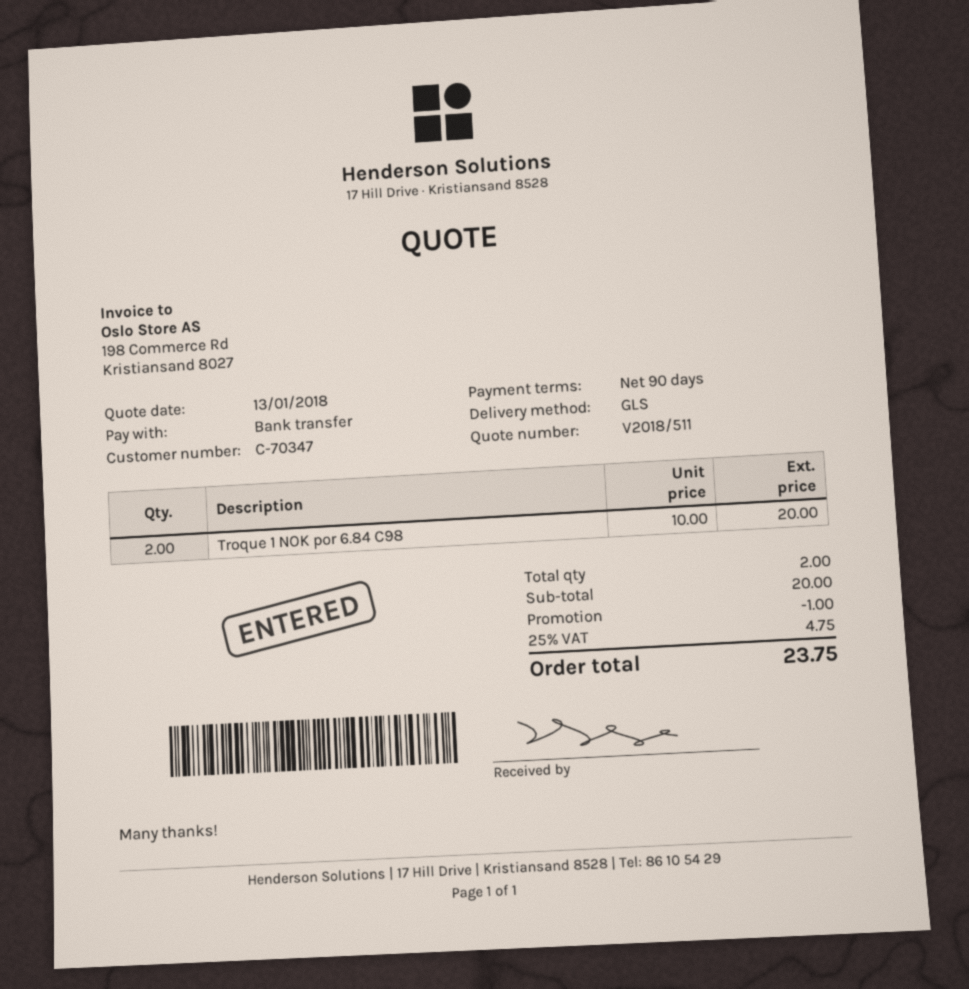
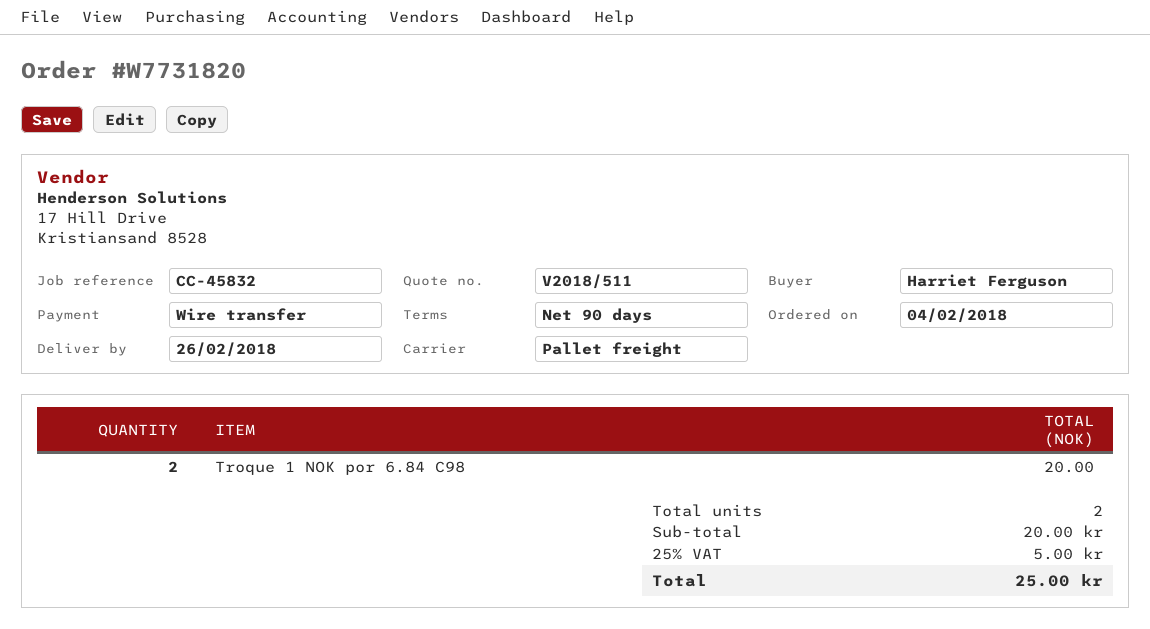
shipping method: GLS -> pallet freight
discount: 1.00 -> none
tax: 25% = 4.75 -> 25% = 5.00
total: 23.75 -> 25.00

